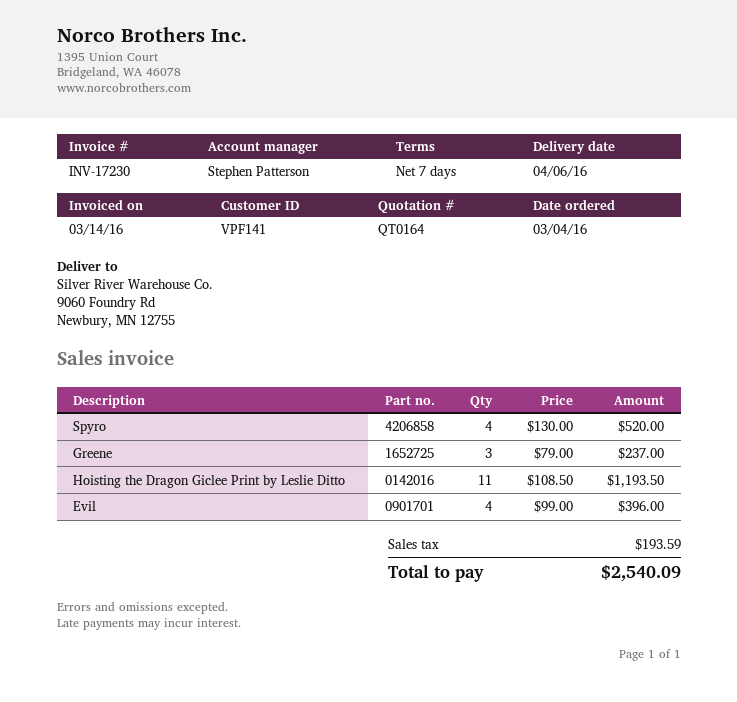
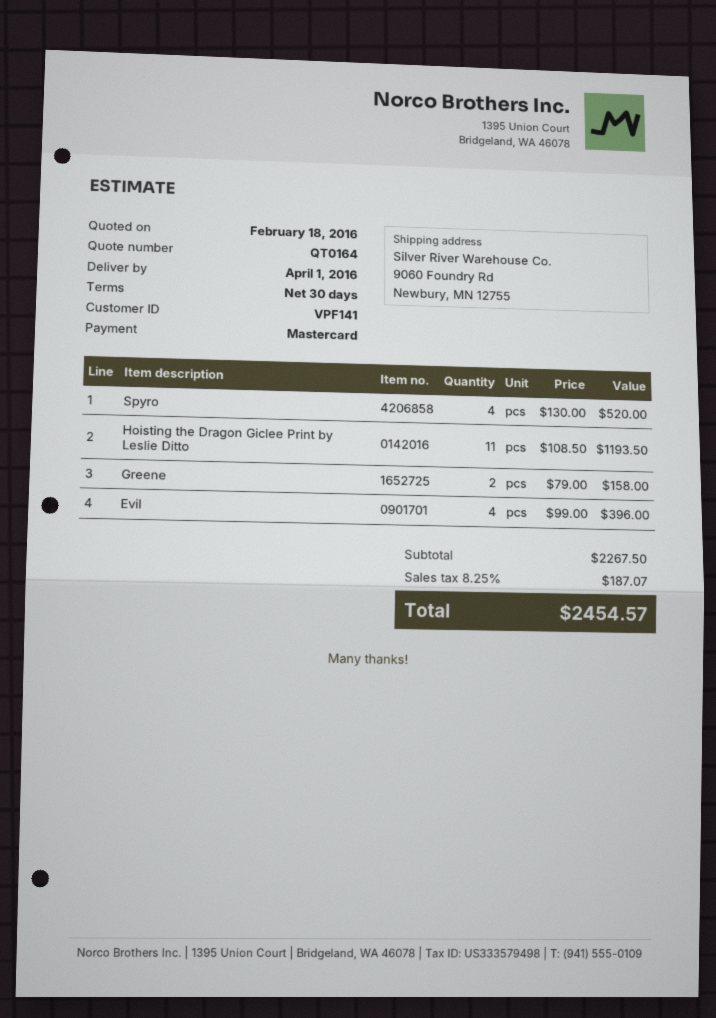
delivery date: 2016-04-06 -> 2016-04-01
payment terms: 7 days -> 30 days
Greene: 3 x 79.00 = 237.00 -> 2 x 79.00 = 158.00
tax: 193.59 -> 187.07
total: 2540.09 -> 2454.57

